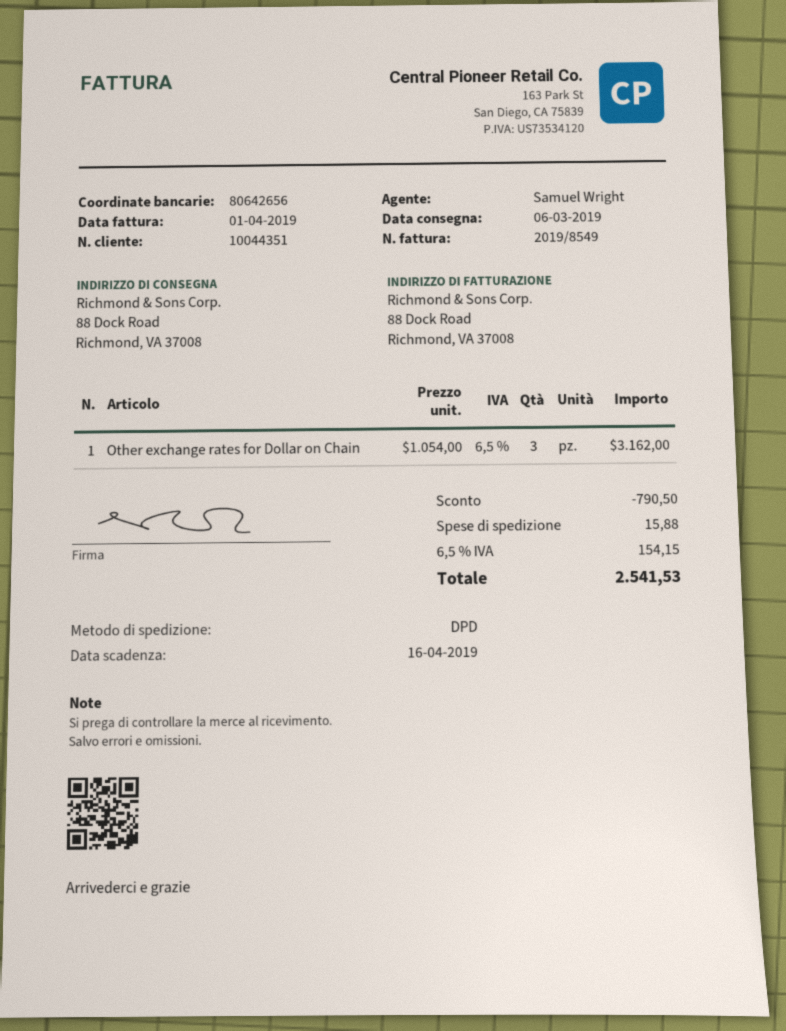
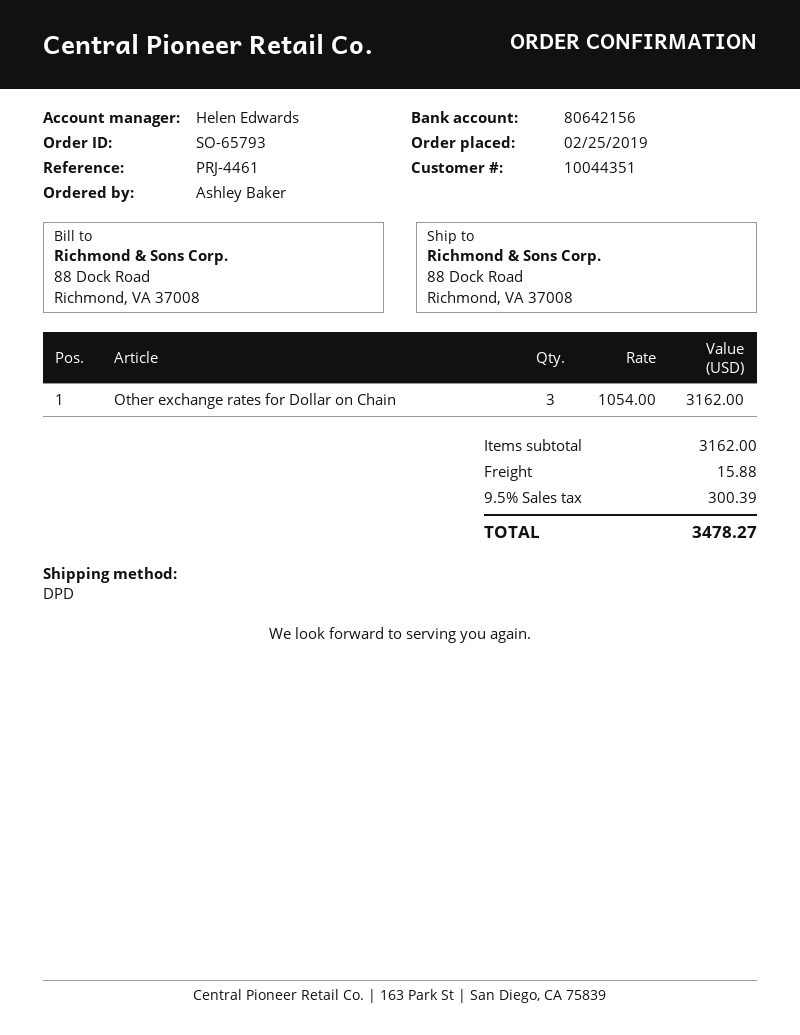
sales rep: Samuel Wright -> Helen Edwards
bank account: 80642656 -> 80642156
discount: 790.50 -> none
tax: 6.5% = 154.15 -> 9.5% = 300.39
total: 2541.53 -> 3478.27

